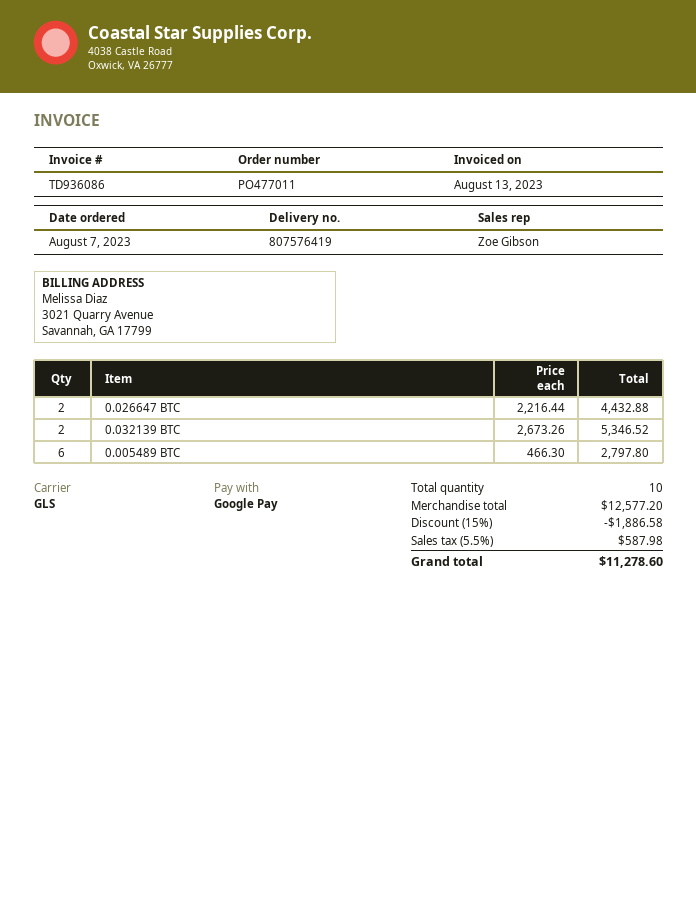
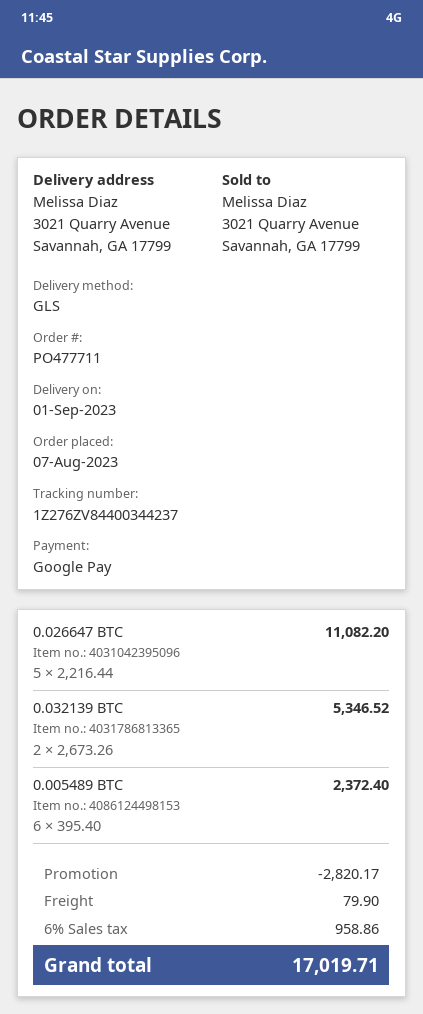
order number: PO477011 -> PO477711
0.026647 BTC: 2 x 2216.44 = 4432.88 -> 5 x 2216.44 = 11082.20
0.005489 BTC: 6 x 466.30 = 2797.80 -> 6 x 395.40 = 2372.40
discount: 1886.58 -> 2820.17
shipping: none -> 79.90
tax: 5.5% = 587.98 -> 6% = 958.86
total: 11278.60 -> 17019.71

